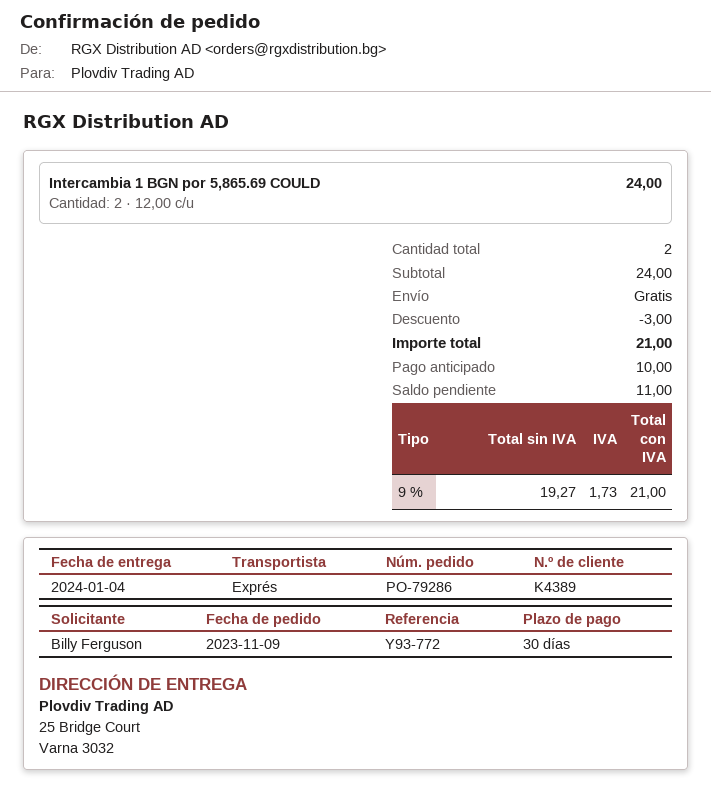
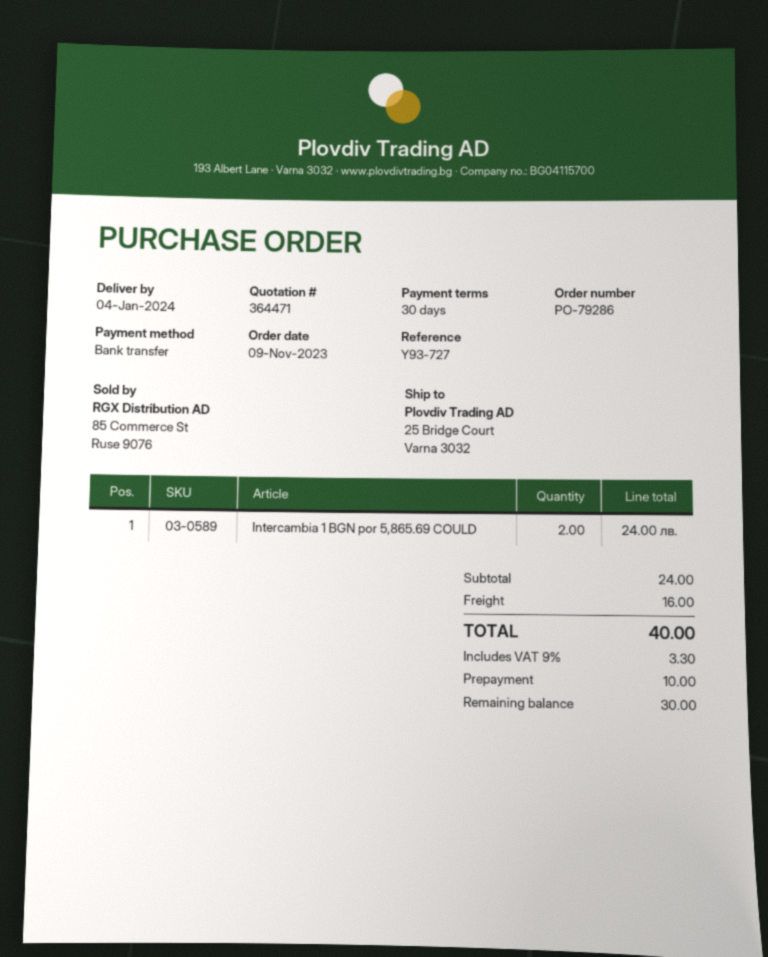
reference: Y93-772 -> Y93-727
discount: 3.00 -> none
shipping: 0.00 -> 16.00
tax: 9% = 1.73 -> 9% = 3.30
total: 21.00 -> 40.00
balance: 11.00 -> 30.00

